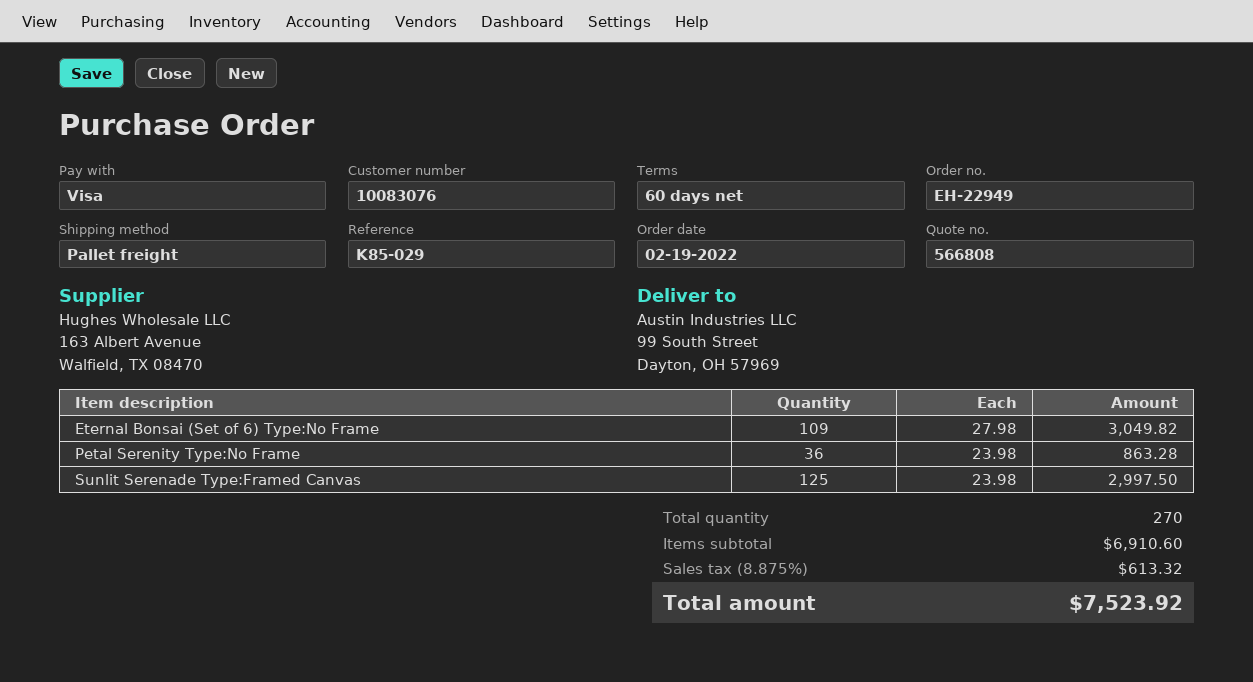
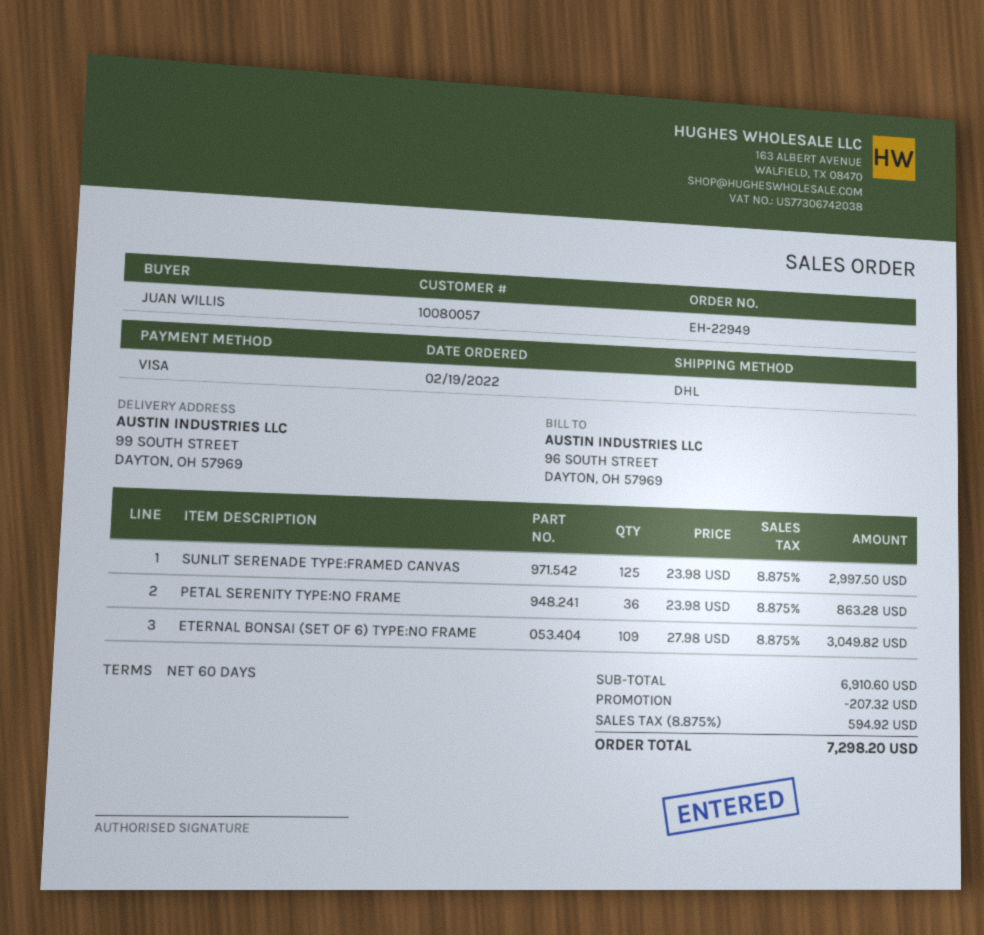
customer number: 10083076 -> 10080057
shipping method: pallet freight -> DHL
discount: none -> 207.32
tax: 8.875% = 613.32 -> 8.875% = 594.92
total: 7523.92 -> 7298.20

